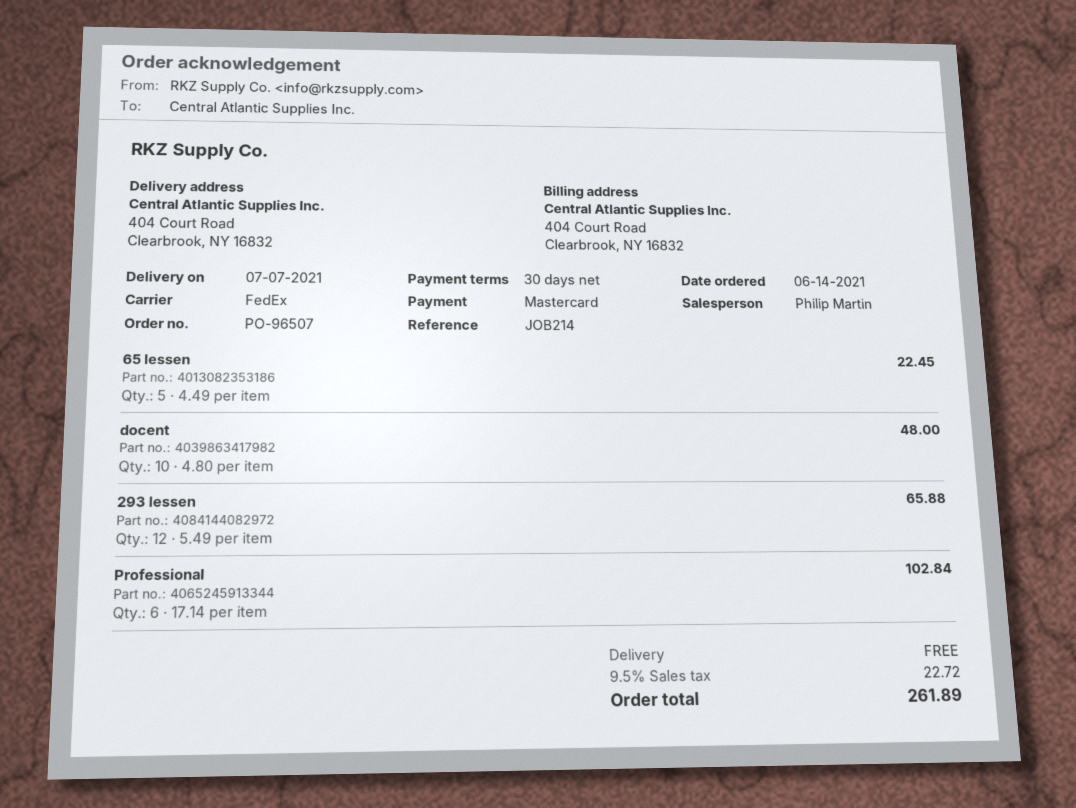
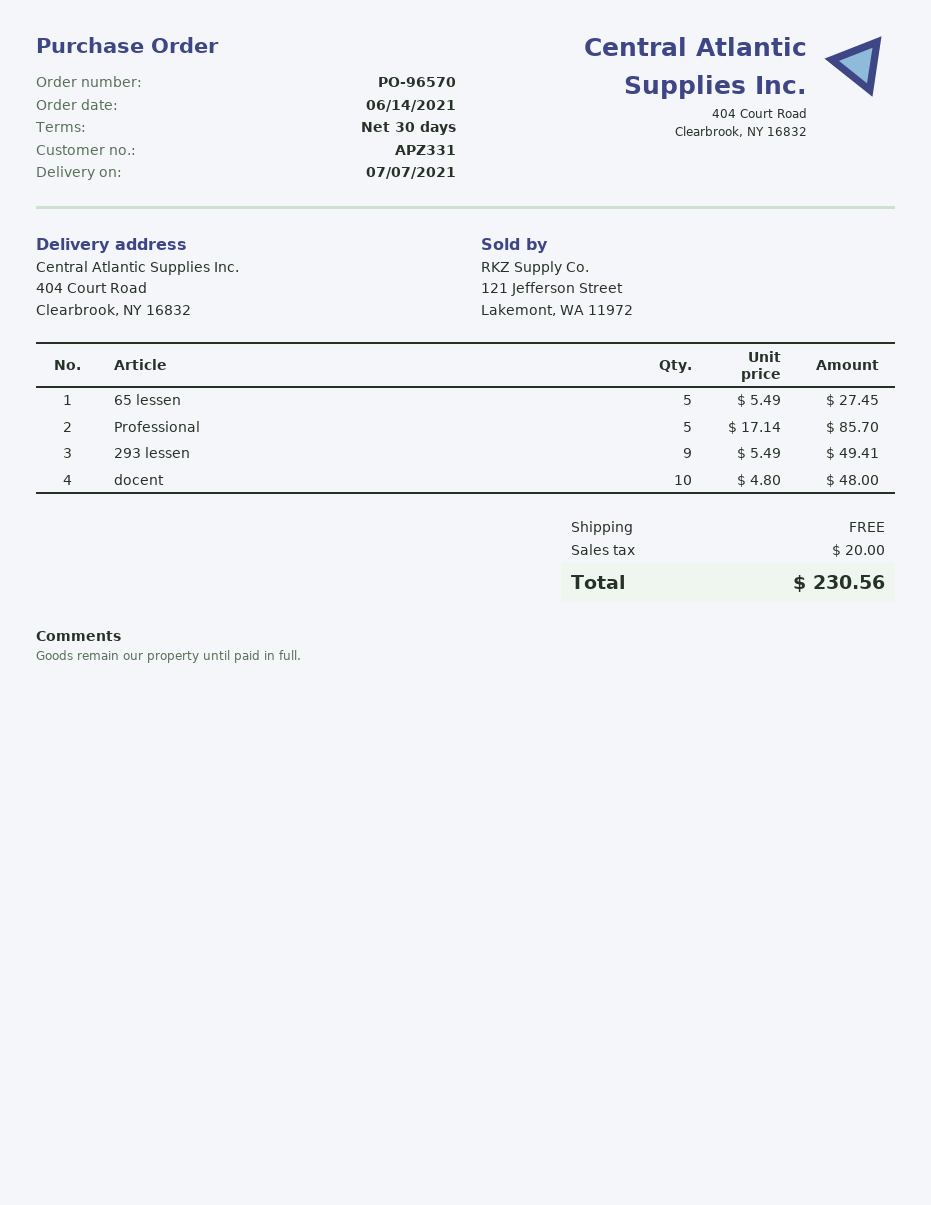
order number: PO-96507 -> PO-96570
65 lessen: 5 x 4.49 = 22.45 -> 5 x 5.49 = 27.45
293 lessen: 12 x 5.49 = 65.88 -> 9 x 5.49 = 49.41
Professional: 6 x 17.14 = 102.84 -> 5 x 17.14 = 85.70
tax: 22.72 -> 20.00
total: 261.89 -> 230.56

